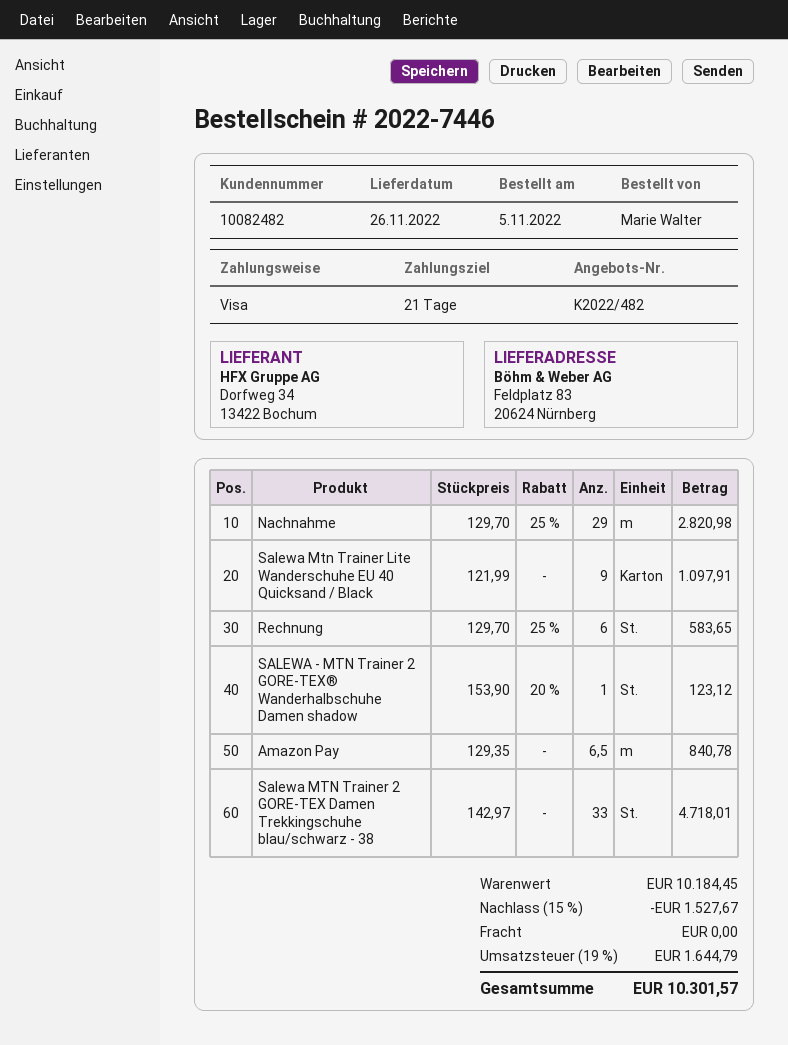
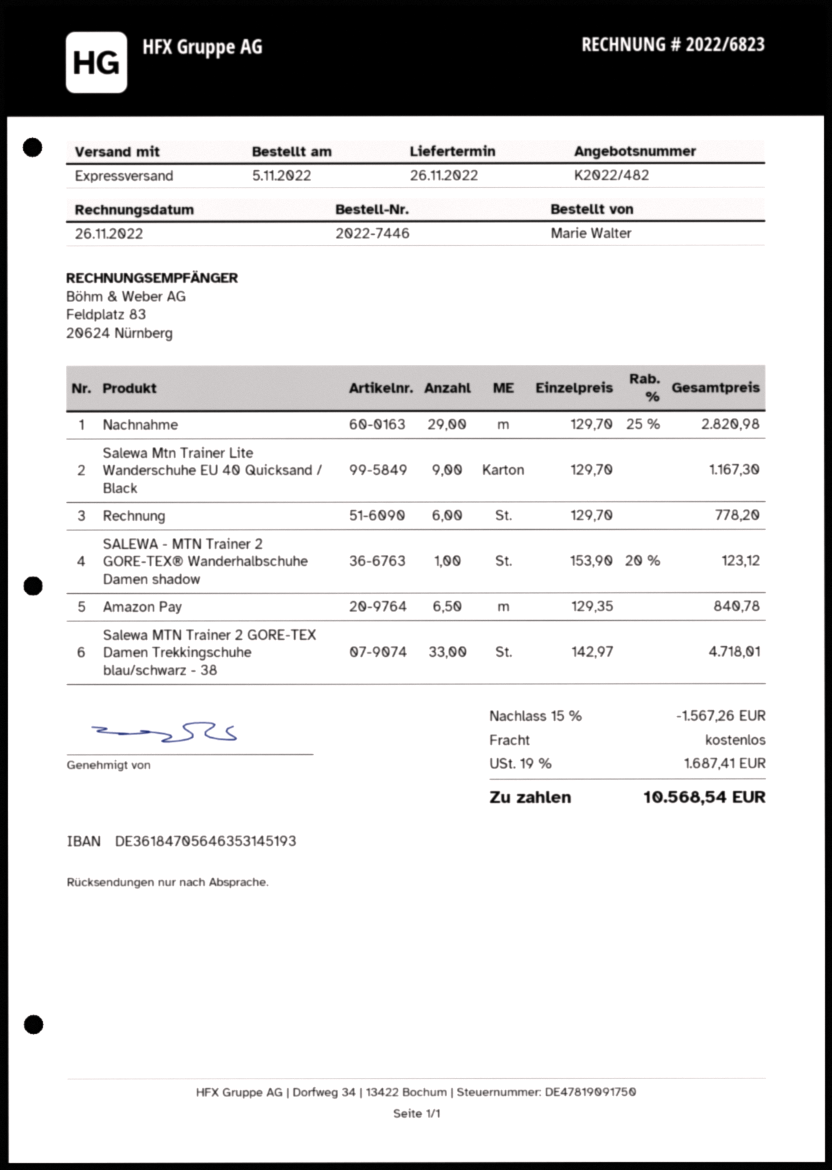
Salewa Mtn Trainer Lite Wanderschuhe EU 40 Quicksand / Black: 9 x 121.99 = 1097.91 -> 9 x 129.70 = 1167.30
Rechnung: 6 x 129.70 - 25% = 583.65 -> 6 x 129.70 = 778.20
discount: 15% = 1527.67 -> 15% = 1567.26
tax: 19% = 1644.79 -> 19% = 1687.41
total: 10301.57 -> 10568.54

